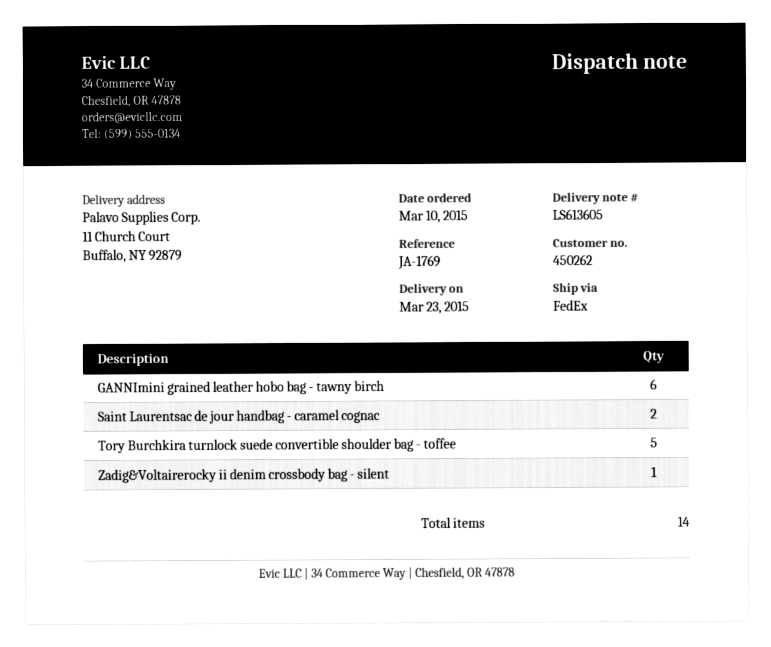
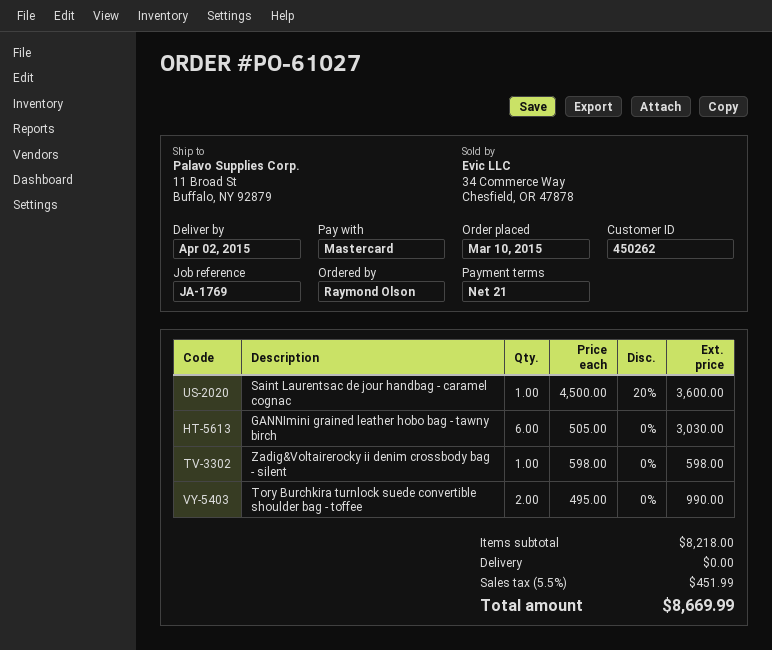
delivery date: 2015-03-23 -> 2015-04-02
ship to: 11 Church Court, Buffalo, NY 92879 -> 11 Broad St, Buffalo, NY 92879
Saint Laurentsac de jour handbag - caramel cognac: 2 -> 1
Tory Burchkira turnlock suede convertible shoulder bag - toffee: 5 -> 2

